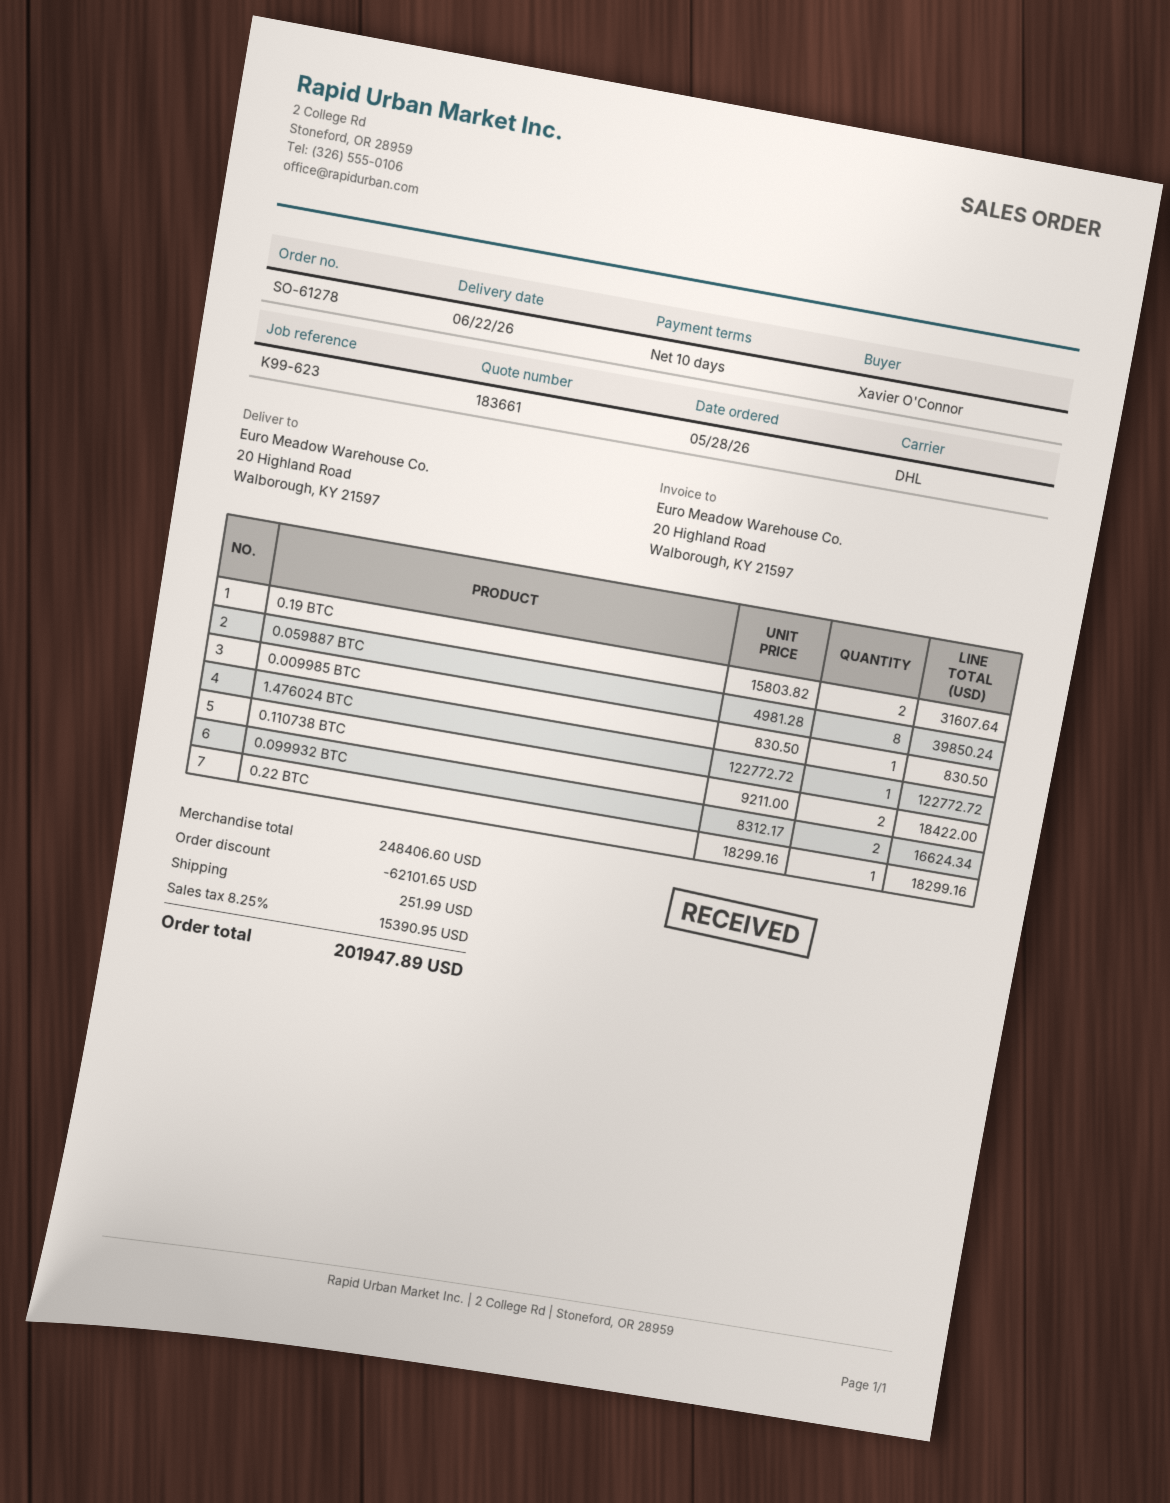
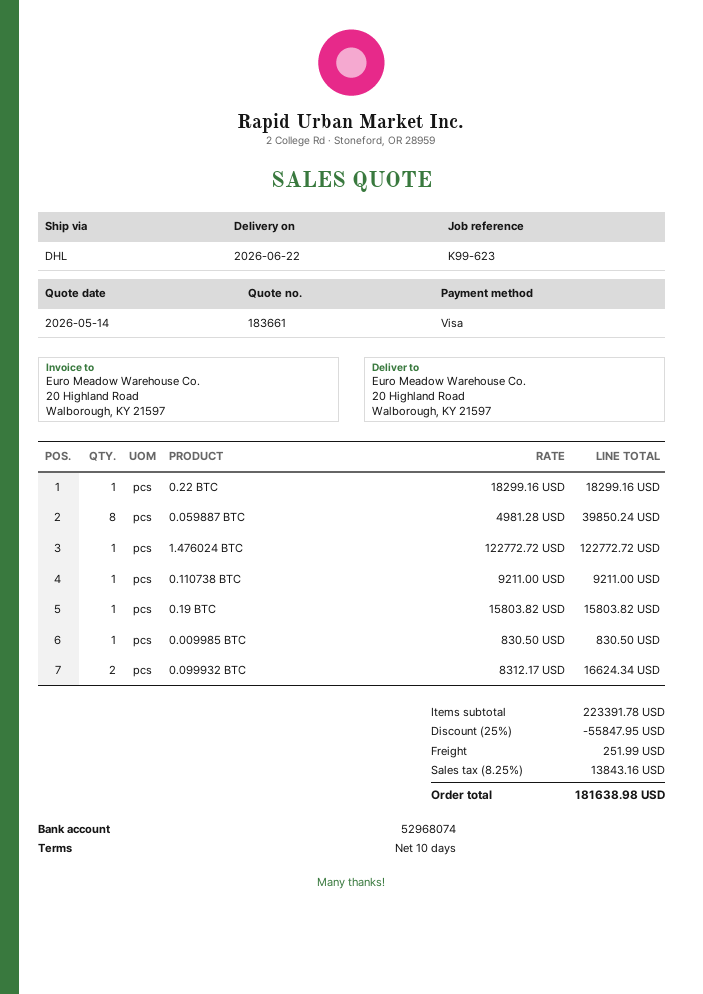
0.19 BTC: 2 x 15803.82 = 31607.64 -> 1 x 15803.82 = 15803.82
0.110738 BTC: 2 x 9211.00 = 18422.00 -> 1 x 9211.00 = 9211.00
subtotal: 248406.60 -> 223391.78
discount: 62101.65 -> 55847.95
tax: 8.25% = 15390.95 -> 8.25% = 13843.16
total: 201947.89 -> 181638.98

